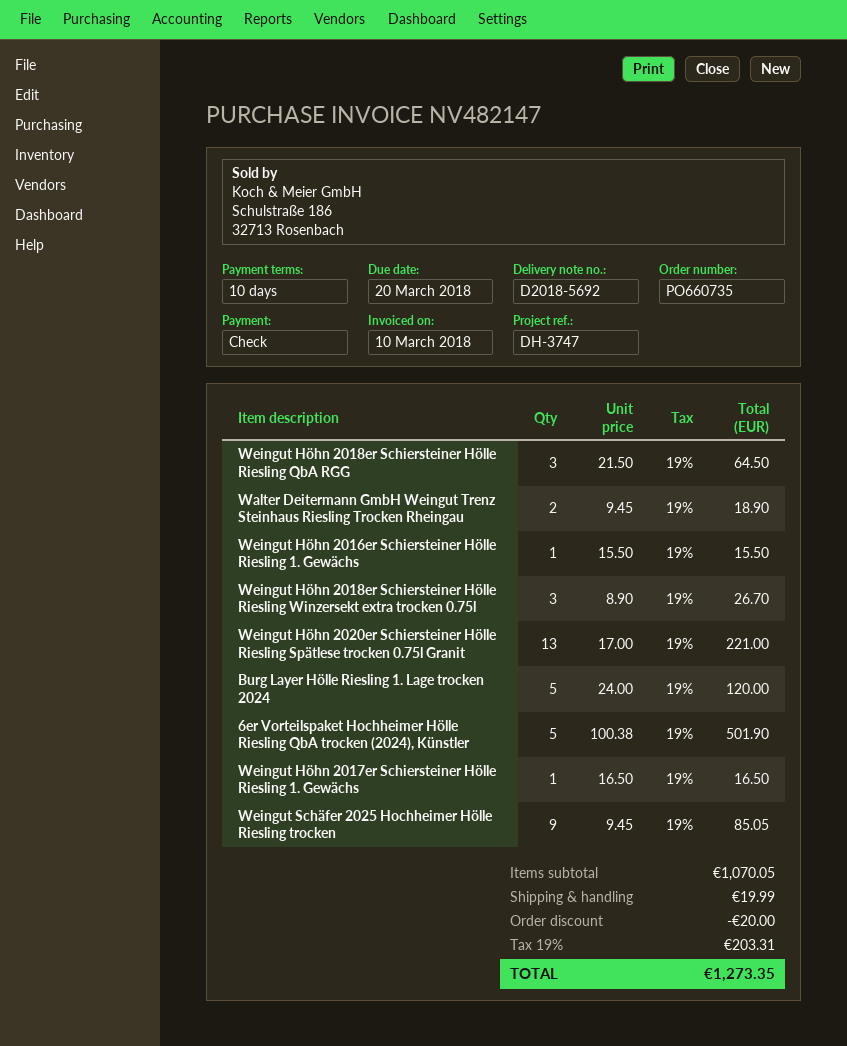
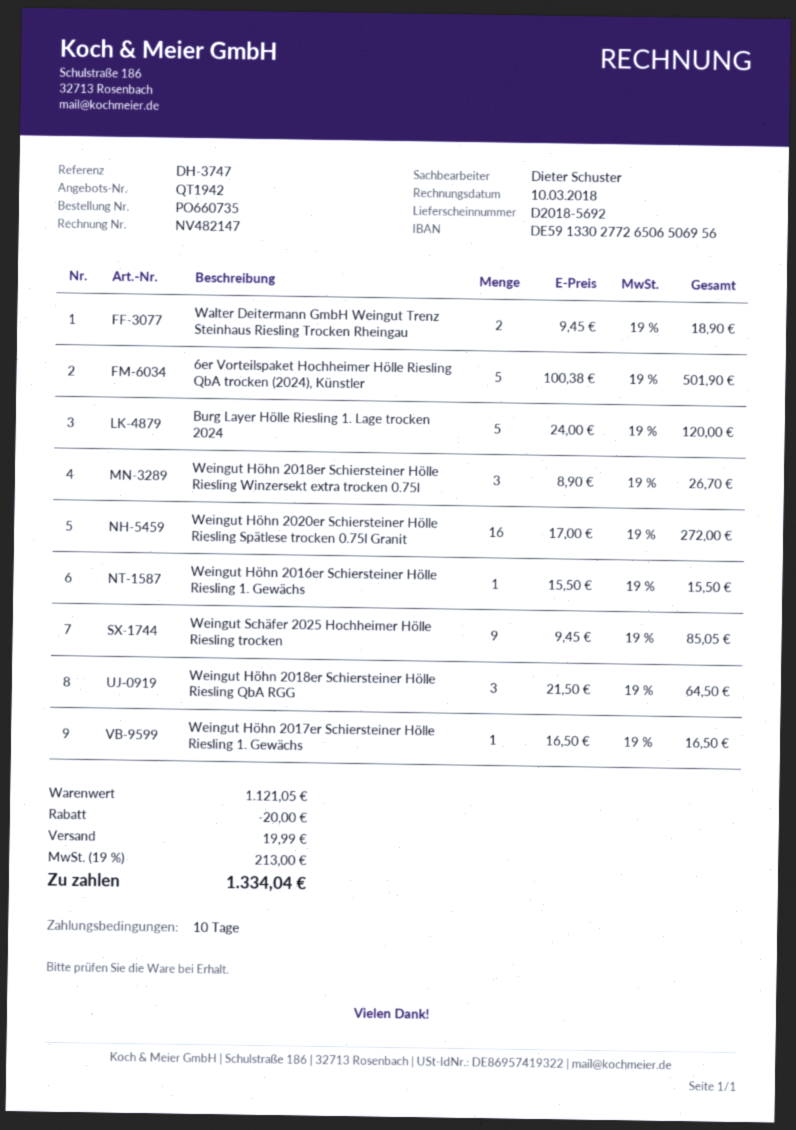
Weingut Höhn 2020er Schiersteiner Hölle Riesling Spätlese trocken 0.75l Granit: 13 x 17.00 = 221.00 -> 16 x 17.00 = 272.00
subtotal: 1070.05 -> 1121.05
tax: 19% = 203.31 -> 19% = 213.00
total: 1273.35 -> 1334.04

